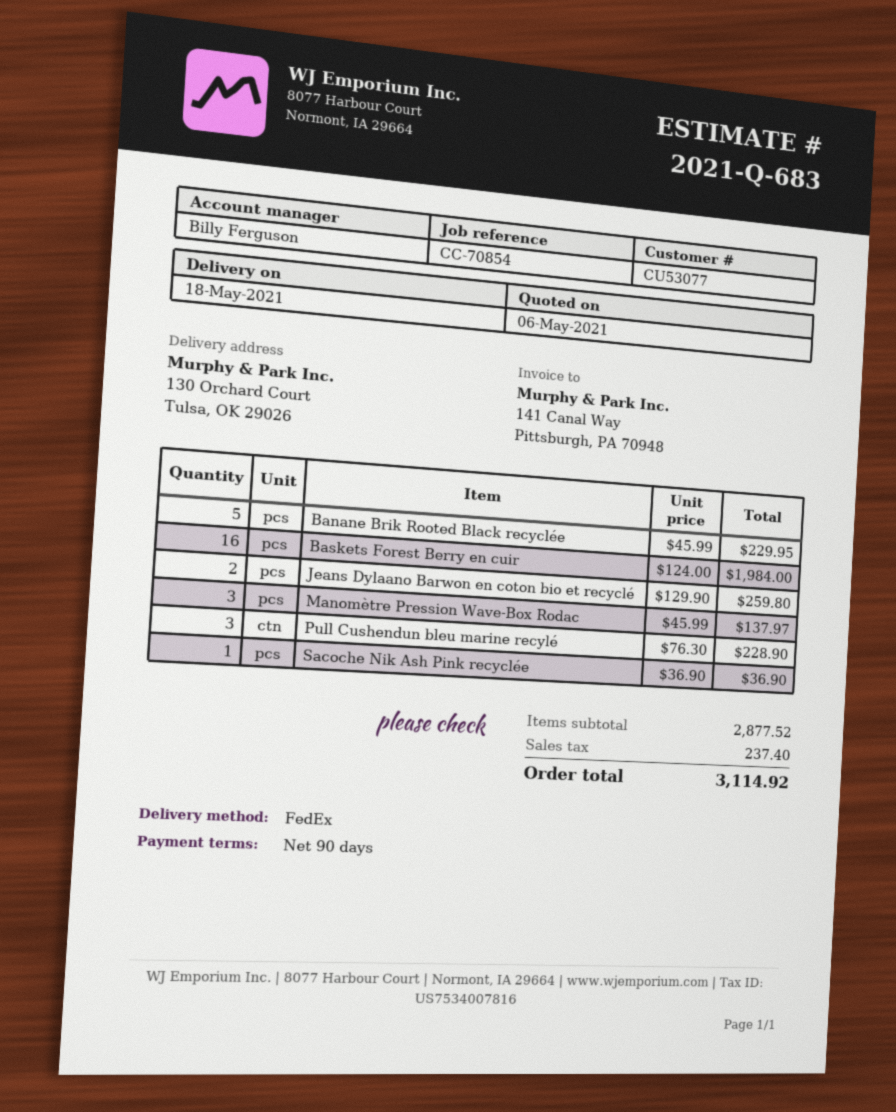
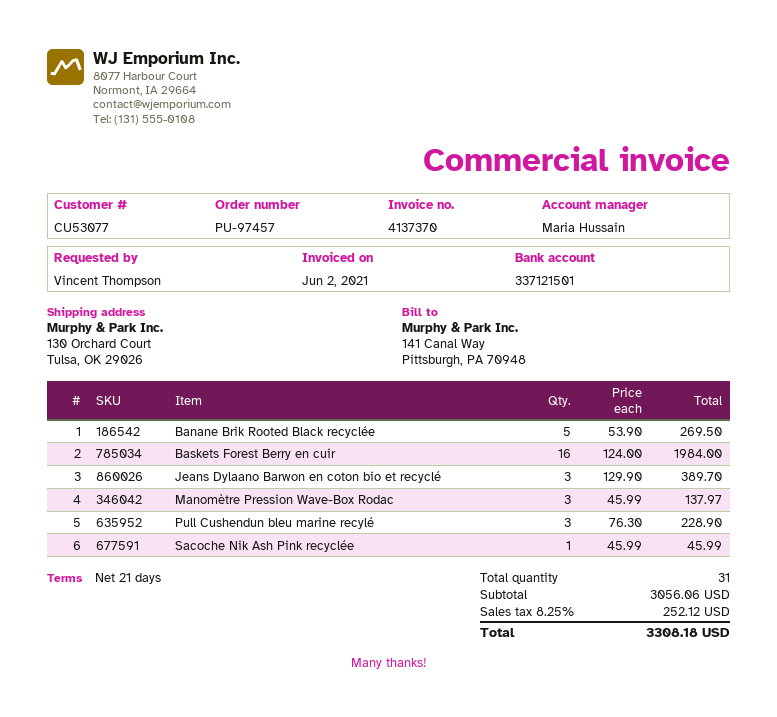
payment terms: 90 days -> 21 days
sales rep: Billy Ferguson -> Maria Hussain
Banane Brik Rooted Black recyclée: 5 x 45.99 = 229.95 -> 5 x 53.90 = 269.50
Jeans Dylaano Barwon en coton bio et recyclé: 2 x 129.90 = 259.80 -> 3 x 129.90 = 389.70
Sacoche Nik Ash Pink recyclée: 1 x 36.90 = 36.90 -> 1 x 45.99 = 45.99
subtotal: 2877.52 -> 3056.06
tax: 237.40 -> 252.12
total: 3114.92 -> 3308.18

